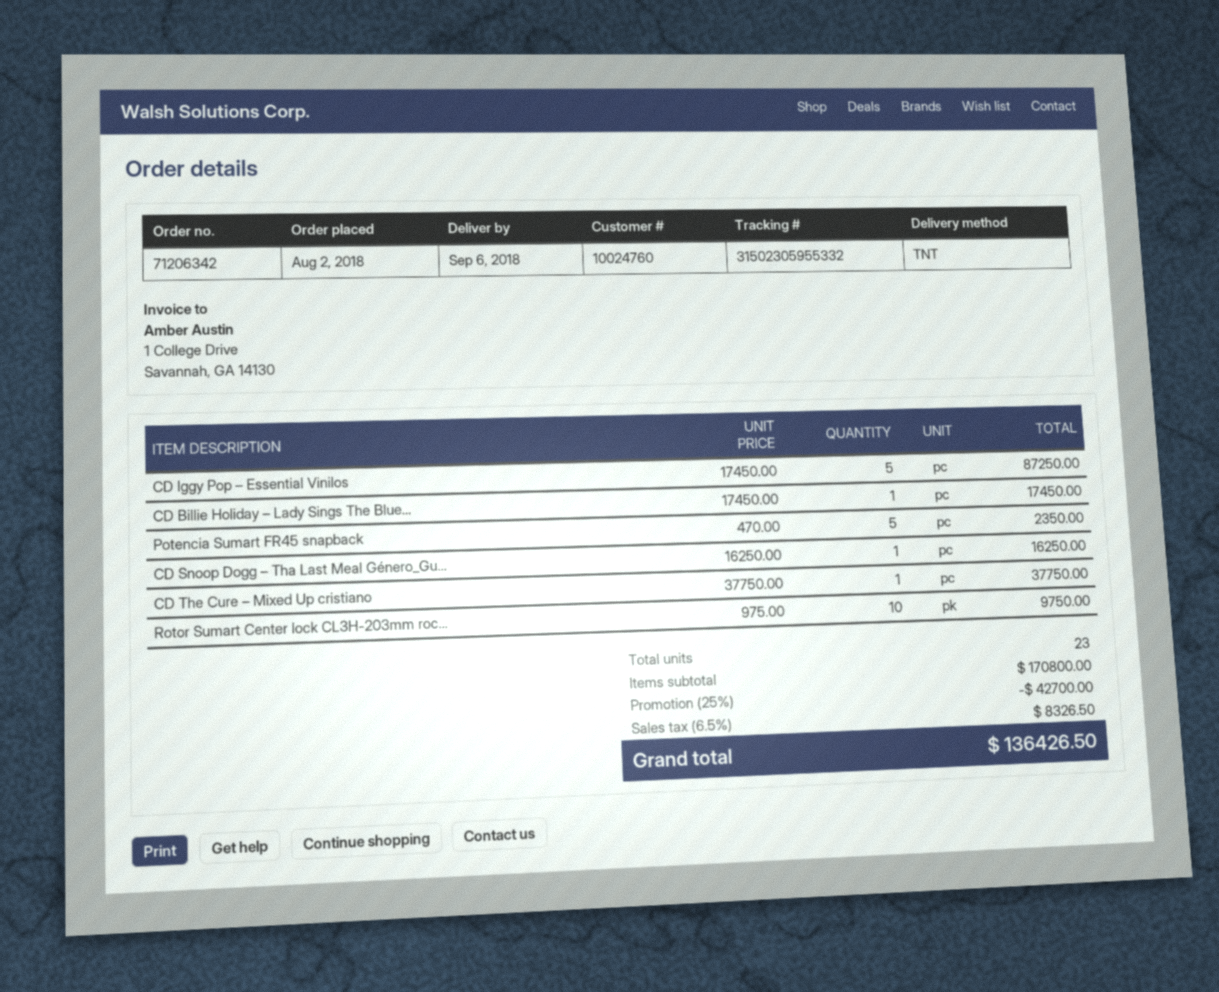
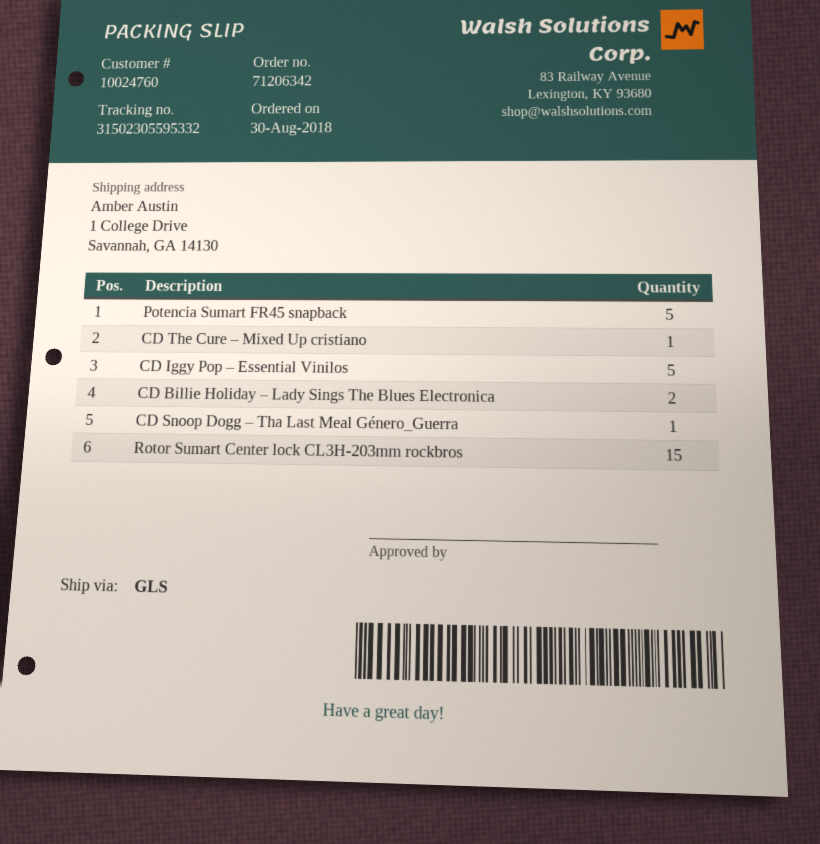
order date: 2018-08-02 -> 2018-08-30
shipping method: TNT -> GLS
tracking number: 31502305955332 -> 31502305595332
CD Billie Holiday – Lady Sings The Blue...: 1 -> 2
Rotor Sumart Center lock CL3H-203mm roc...: 10 -> 15

